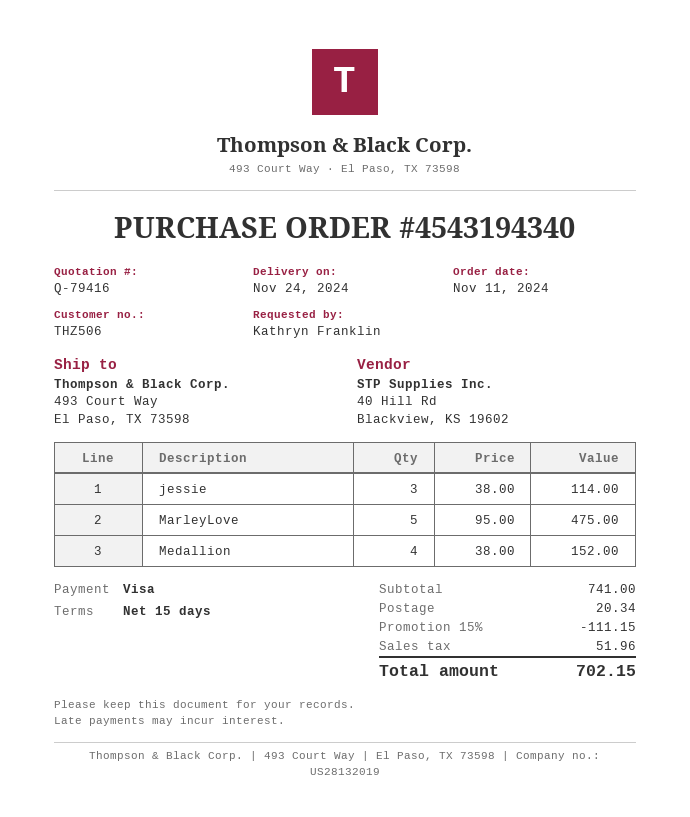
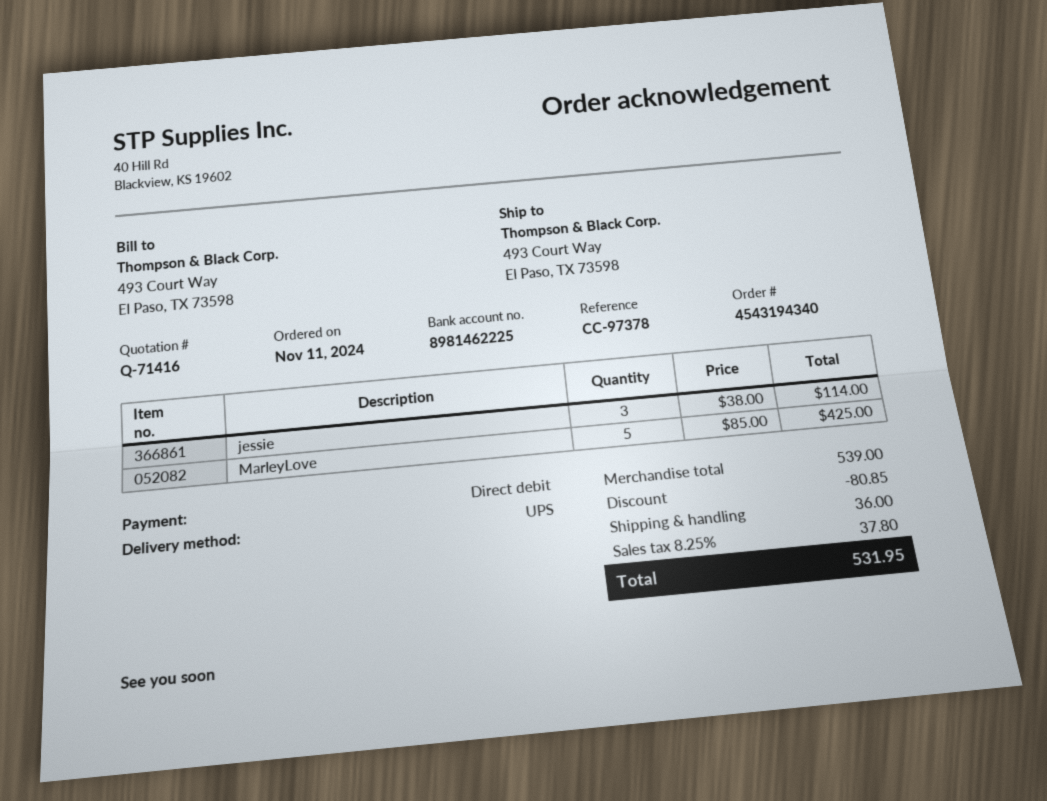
quote number: Q-79416 -> Q-71416
payment method: Visa -> direct debit
MarleyLove: 5 x 95.00 = 475.00 -> 5 x 85.00 = 425.00
Medallion: 4 x 38.00 = 152.00 -> none
subtotal: 741.00 -> 539.00
discount: 111.15 -> 80.85
shipping: 20.34 -> 36.00
tax: 51.96 -> 37.80
total: 702.15 -> 531.95

